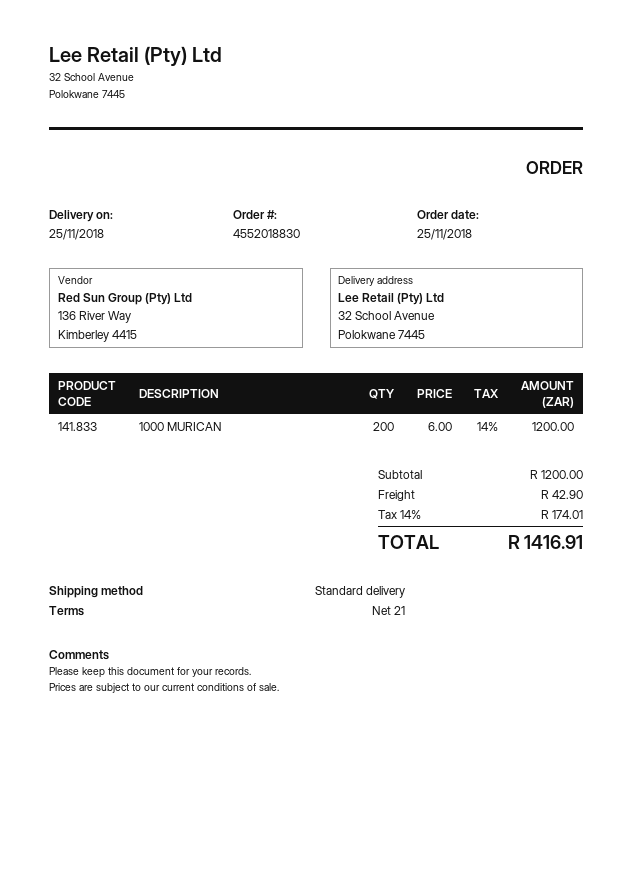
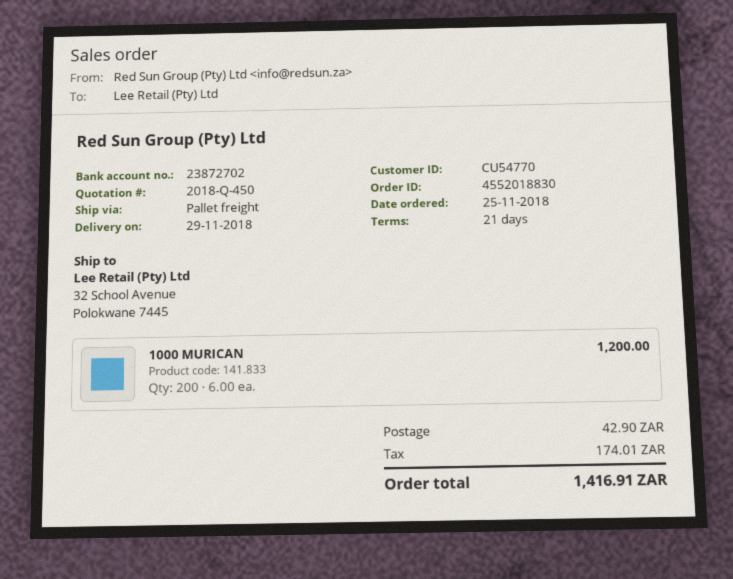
delivery date: 2018-11-25 -> 2018-11-29
shipping method: standard -> pallet freight

